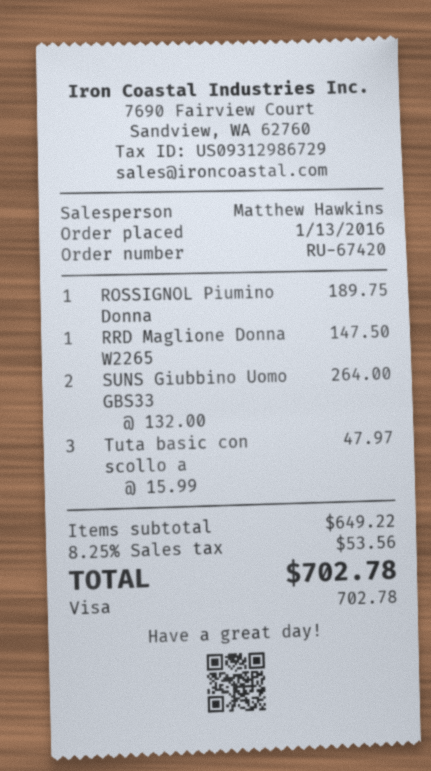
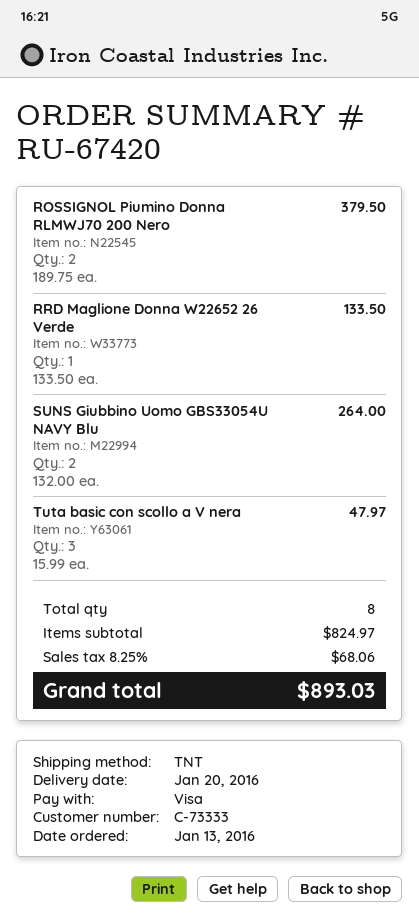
ROSSIGNOL Piumino Donna: 1 x 189.75 = 189.75 -> 2 x 189.75 = 379.50
RRD Maglione Donna W2265: 1 x 147.50 = 147.50 -> 1 x 133.50 = 133.50
subtotal: 649.22 -> 824.97
tax: 8.25% = 53.56 -> 8.25% = 68.06
total: 702.78 -> 893.03

